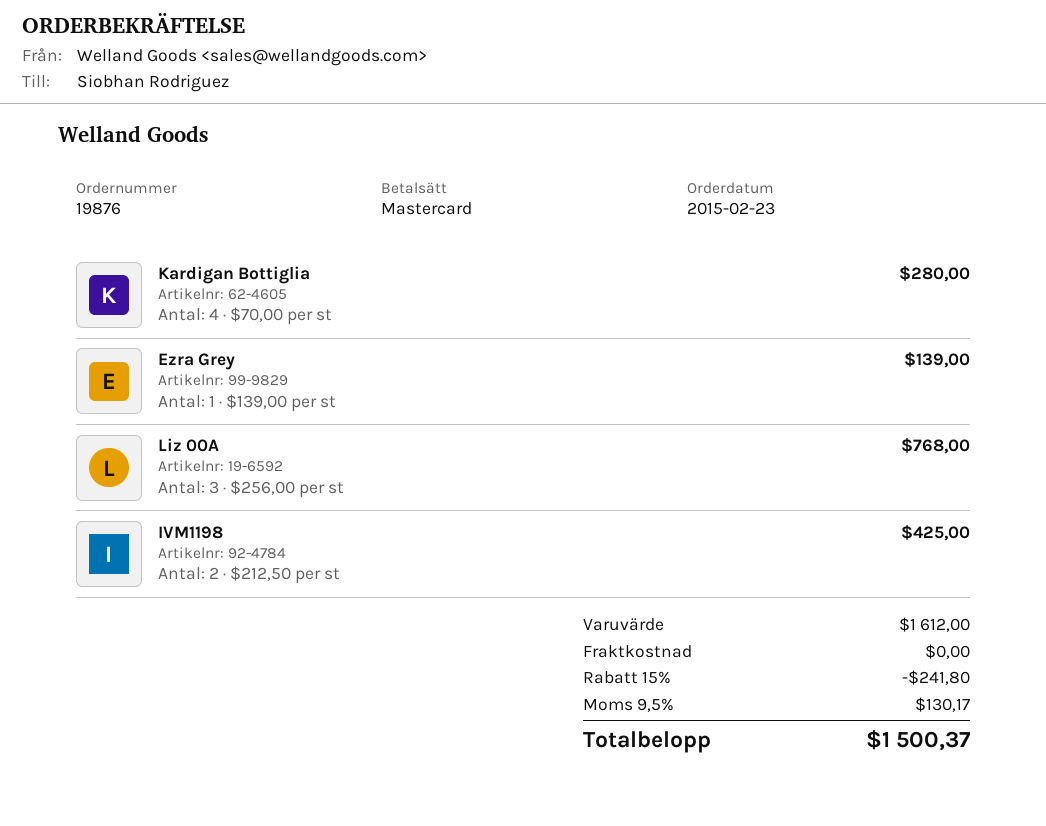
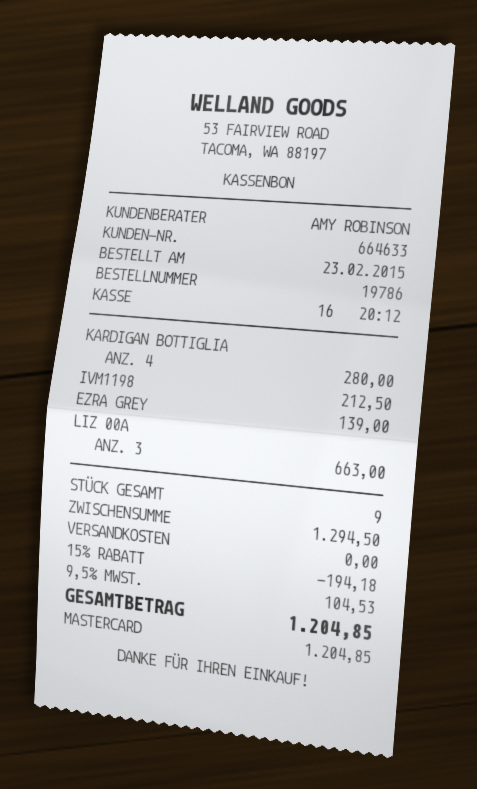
order number: 19876 -> 19786
Liz 00A: 3 for 768.00 -> 3 for 663.00
IVM1198: 2 for 425.00 -> 1 for 212.50
subtotal: 1612.00 -> 1294.50
discount: 15% = 241.80 -> 15% = 194.18
tax: 9.5% = 130.17 -> 9.5% = 104.53
total: 1500.37 -> 1204.85

